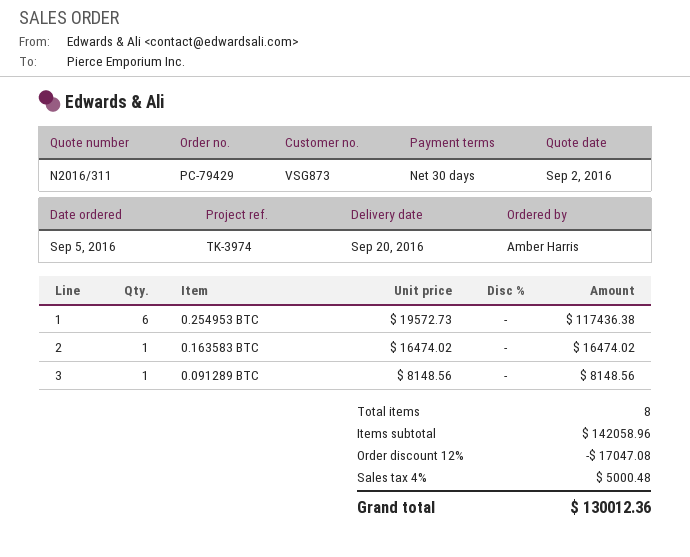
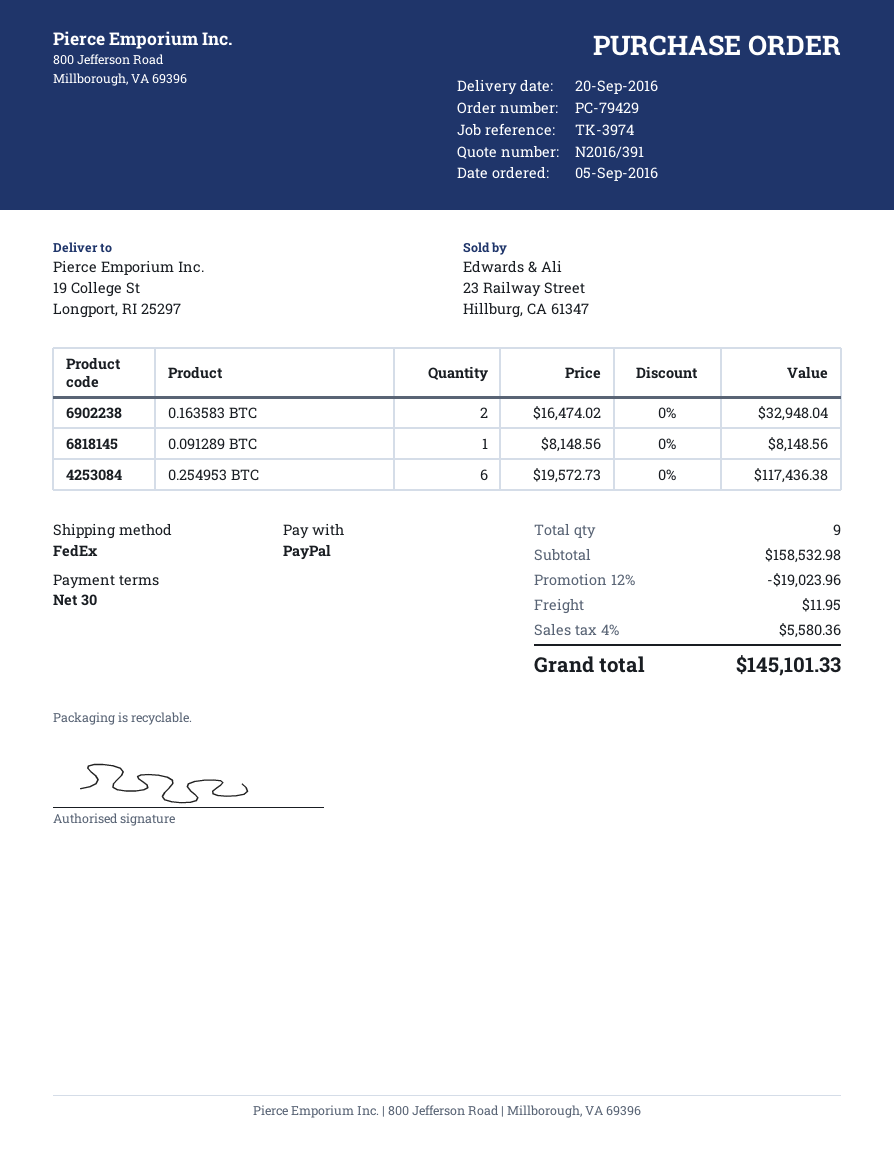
quote number: N2016/311 -> N2016/391
0.163583 BTC: 1 x 16474.02 = 16474.02 -> 2 x 16474.02 = 32948.04
total quantity: 8 -> 9
subtotal: 142058.96 -> 158532.98
discount: 12% = 17047.08 -> 12% = 19023.96
shipping: none -> 11.95
tax: 4% = 5000.48 -> 4% = 5580.36
total: 130012.36 -> 145101.33

